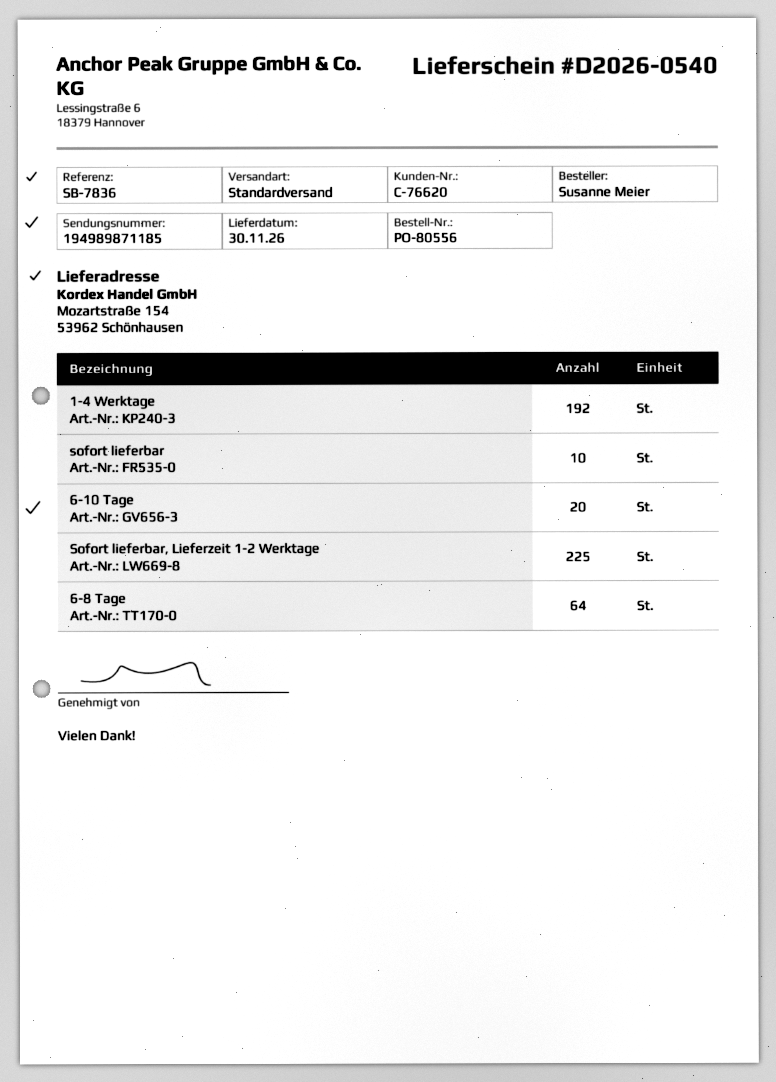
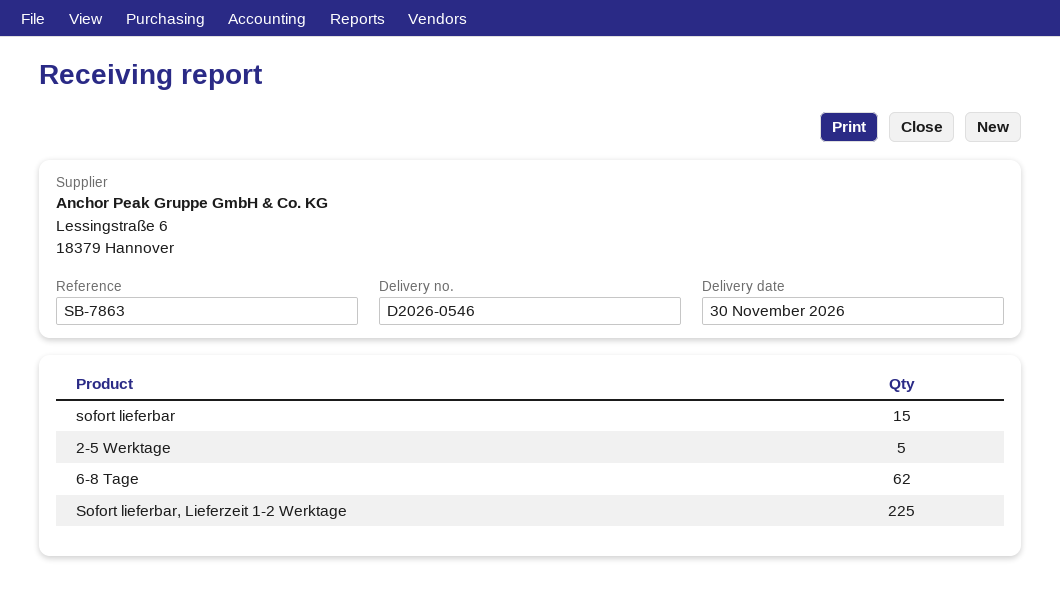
delivery note number: D2026-0540 -> D2026-0546
reference: SB-7836 -> SB-7863
1-4 Werktage: 192 -> none
sofort lieferbar: 10 -> 15
6-10 Tage: 20 -> none
6-8 Tage: 64 -> 62
2-5 Werktage: none -> 5

